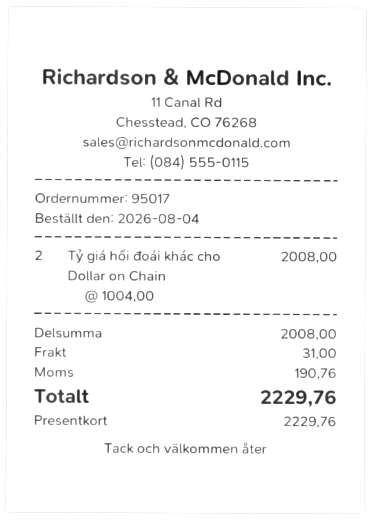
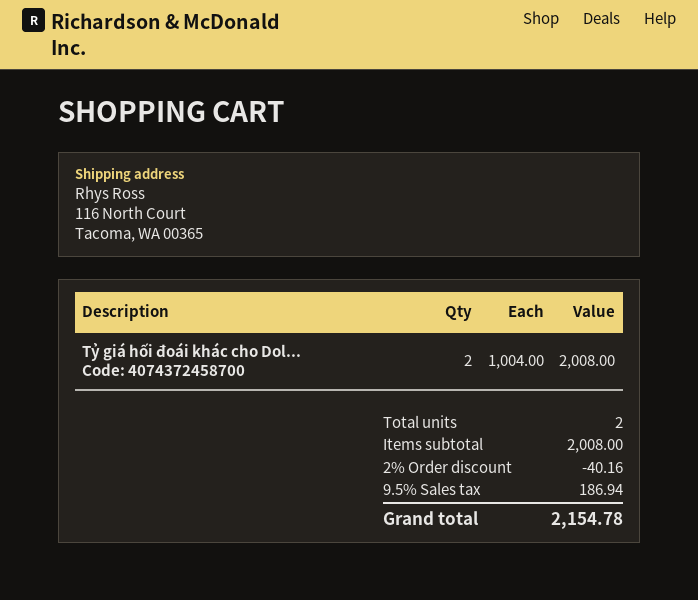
discount: none -> 2% = 40.16
shipping: 31.00 -> none
tax: 190.76 -> 186.94
total: 2229.76 -> 2154.78

